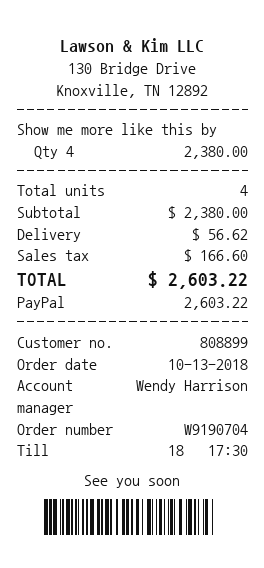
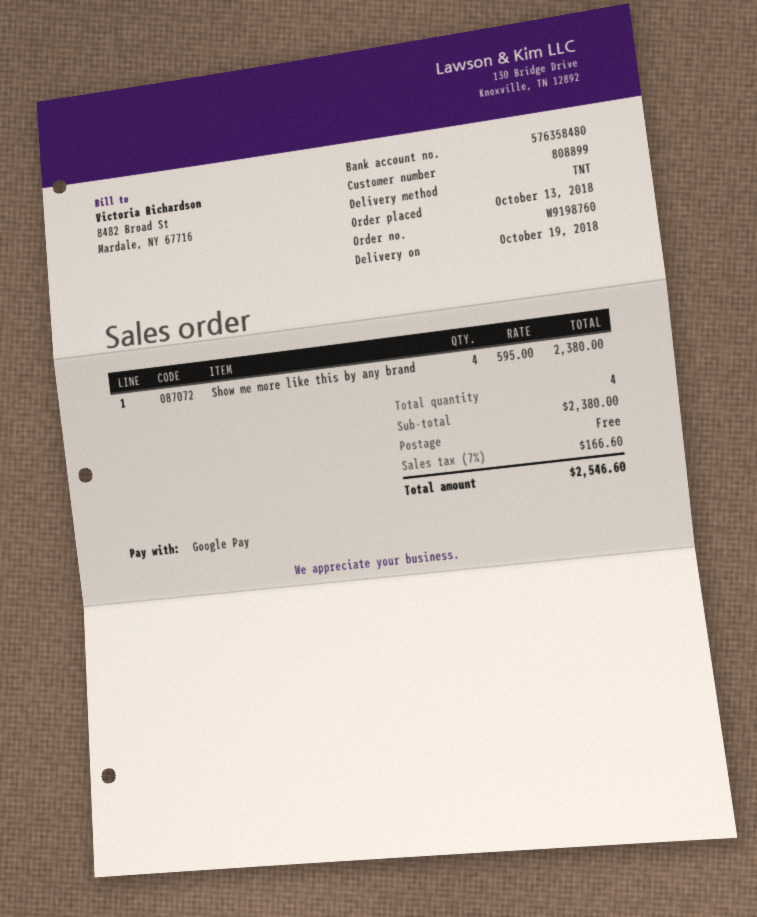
order number: W9190704 -> W9198760
payment method: PayPal -> Google Pay
shipping: 56.62 -> 0.00
total: 2603.22 -> 2546.60

